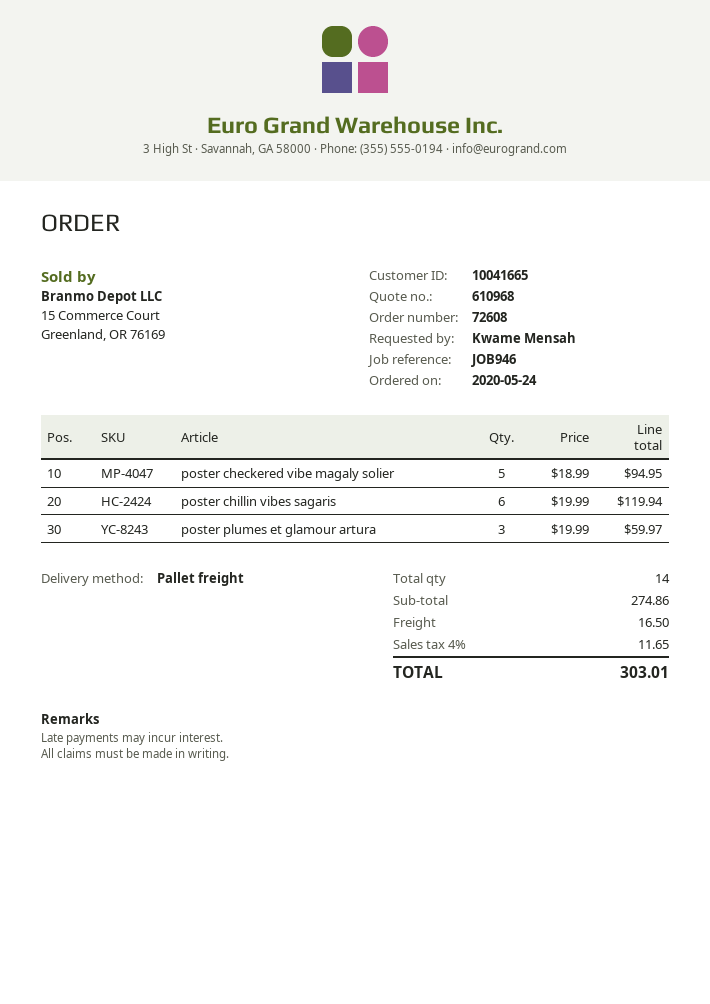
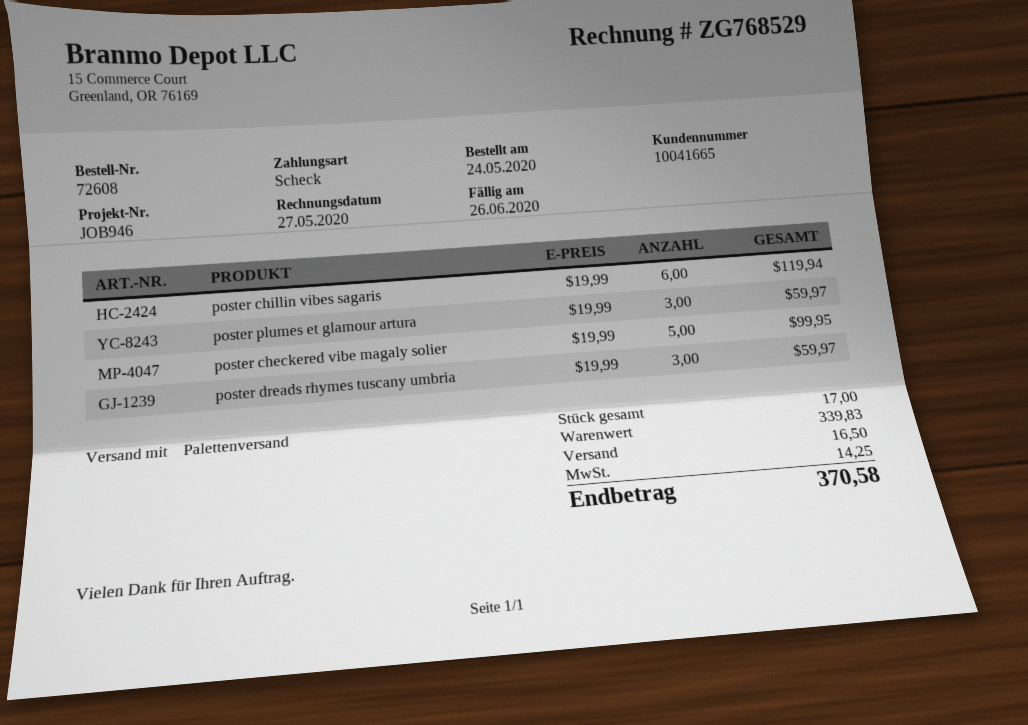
poster checkered vibe magaly solier: 5 x 18.99 = 94.95 -> 5 x 19.99 = 99.95
poster dreads rhymes tuscany umbria: none -> 3 x 19.99 = 59.97
total quantity: 14 -> 17
subtotal: 274.86 -> 339.83
tax: 11.65 -> 14.25
total: 303.01 -> 370.58

